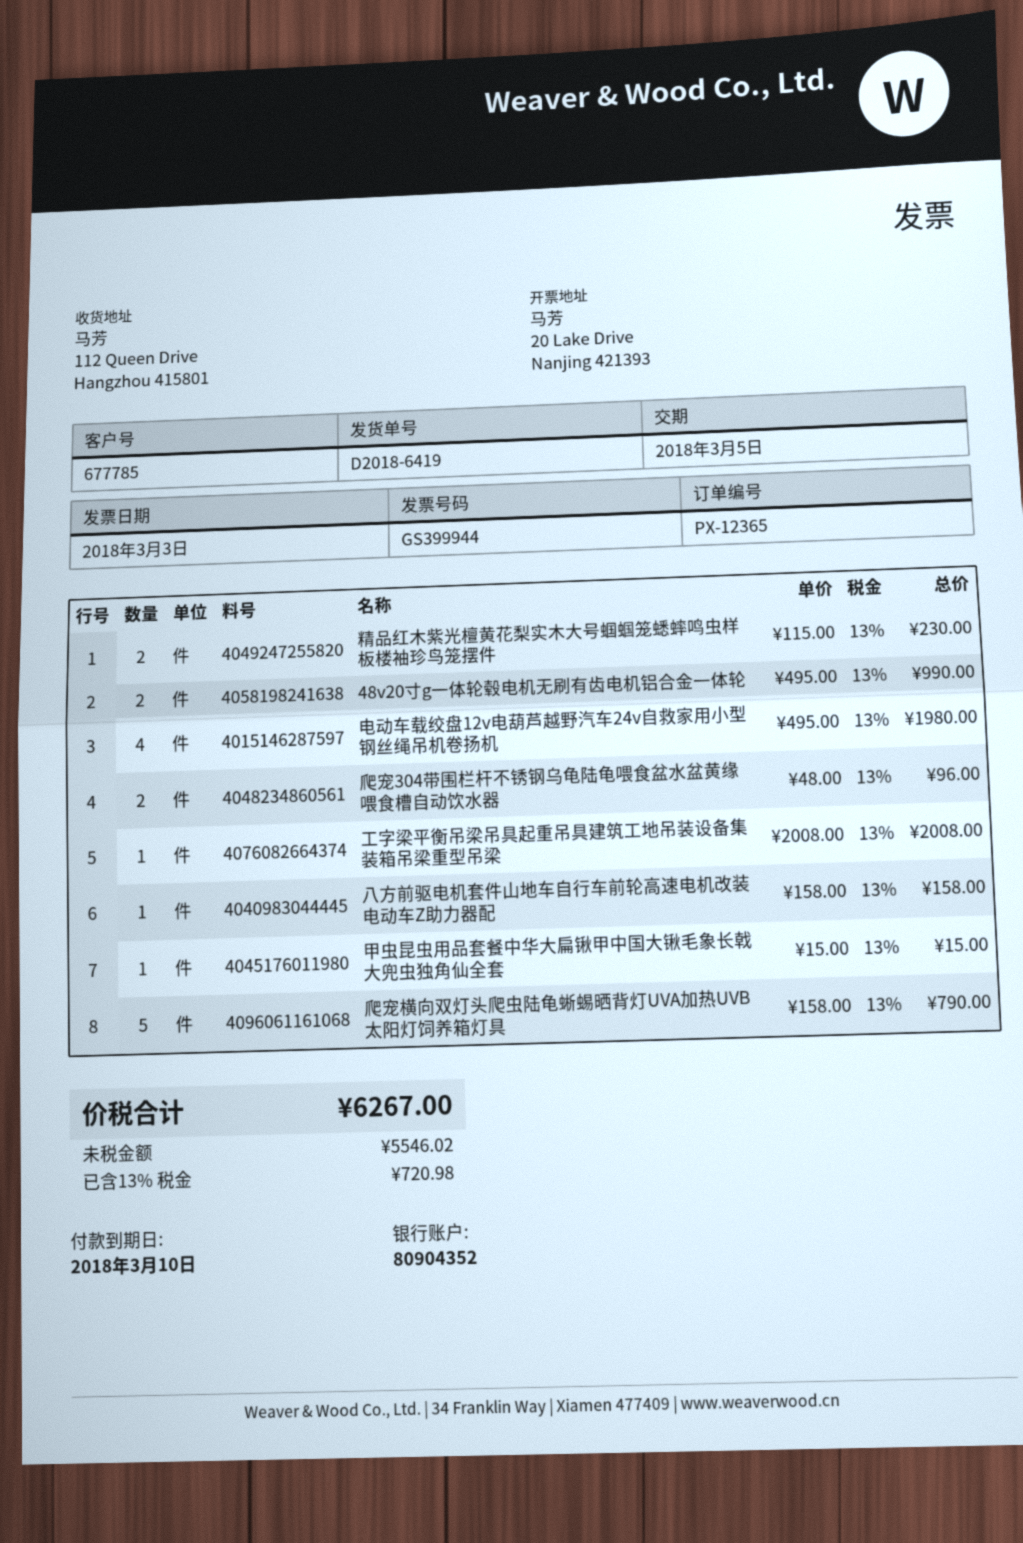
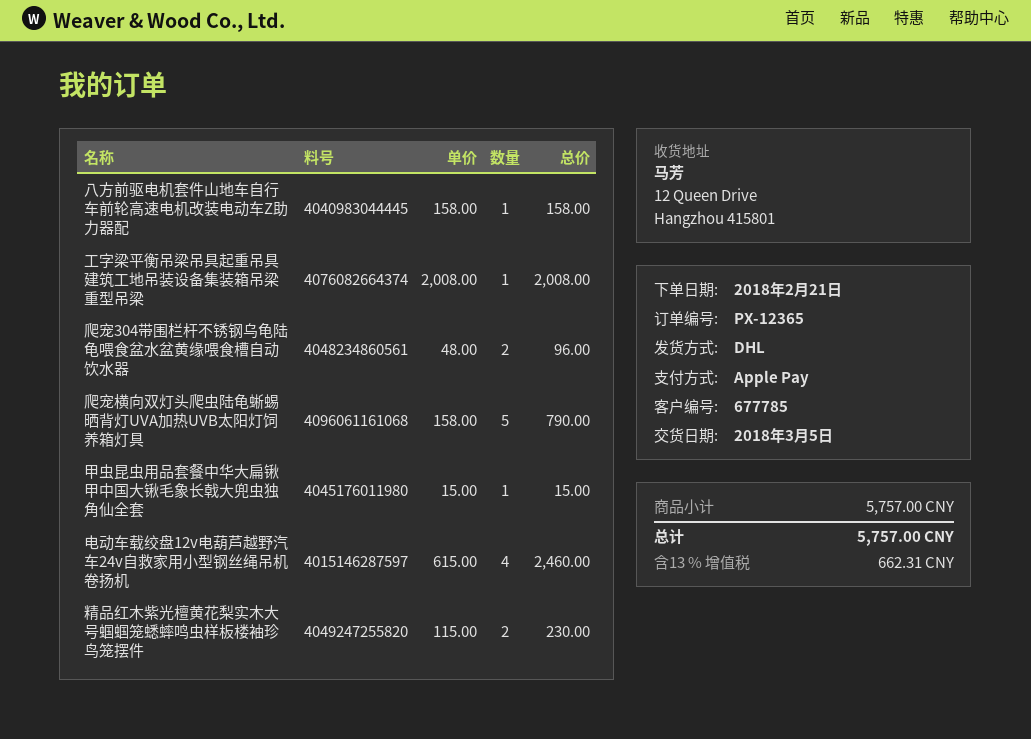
ship to: 112 Queen Drive, Hangzhou 415801 -> 12 Queen Drive, Hangzhou 415801
48v20寸g一体轮毂电机无刷有齿电机铝合金一体轮: 2 x 495.00 = 990.00 -> none
电动车载绞盘12v电葫芦越野汽车24v自救家用小型钢丝绳吊机卷扬机: 4 x 495.00 = 1980.00 -> 4 x 615.00 = 2460.00
tax: 13% = 720.98 -> 13% = 662.31
total: 6267.00 -> 5757.00

